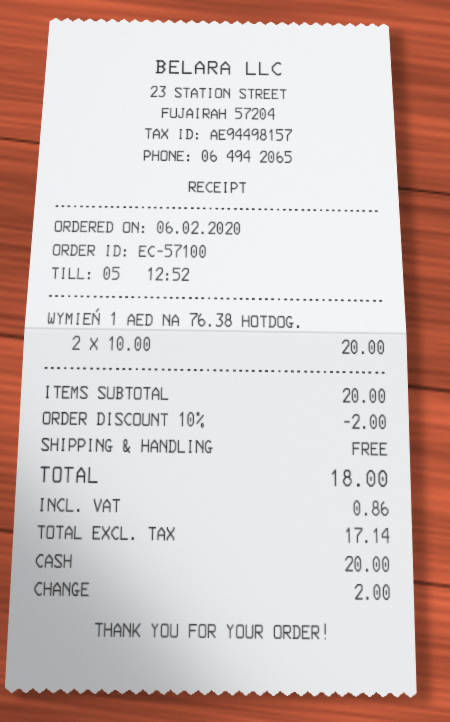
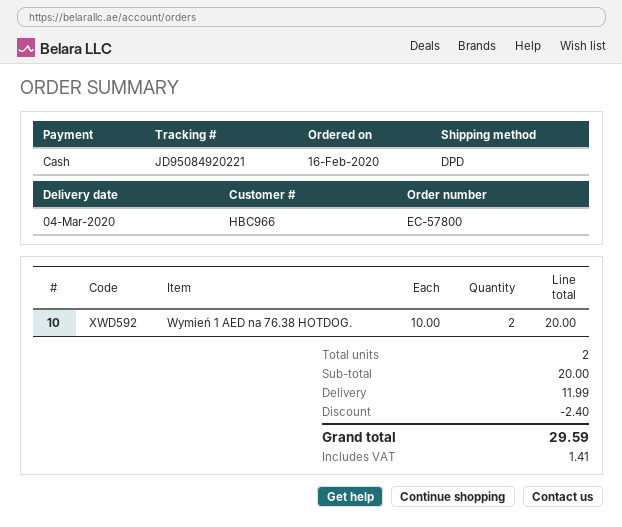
order number: EC-57100 -> EC-57800
order date: 2020-02-06 -> 2020-02-16
discount: 2.00 -> 2.40
shipping: 0.00 -> 11.99
tax: 0.86 -> 1.41
total: 18.00 -> 29.59

